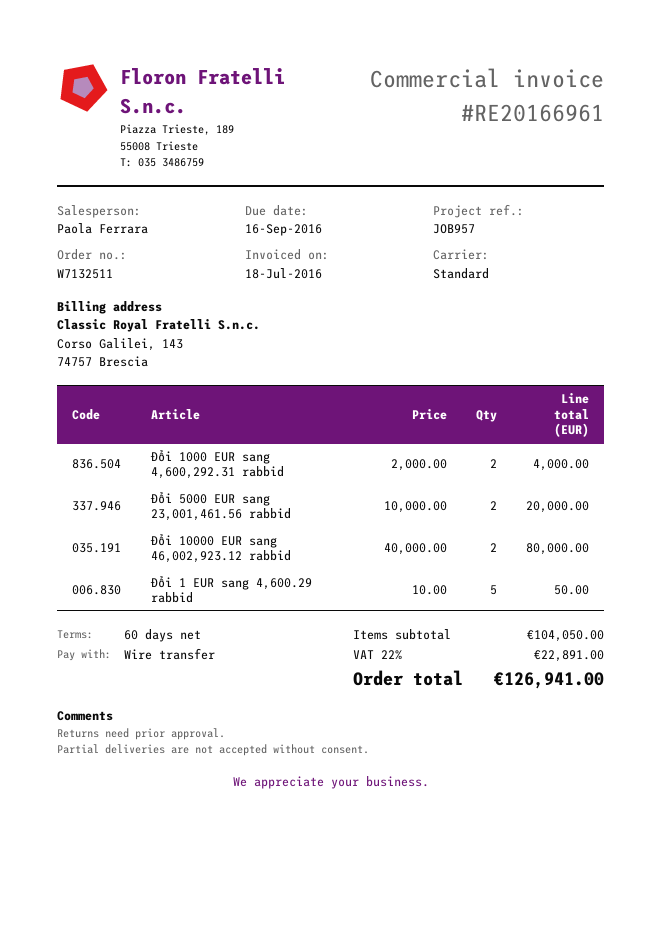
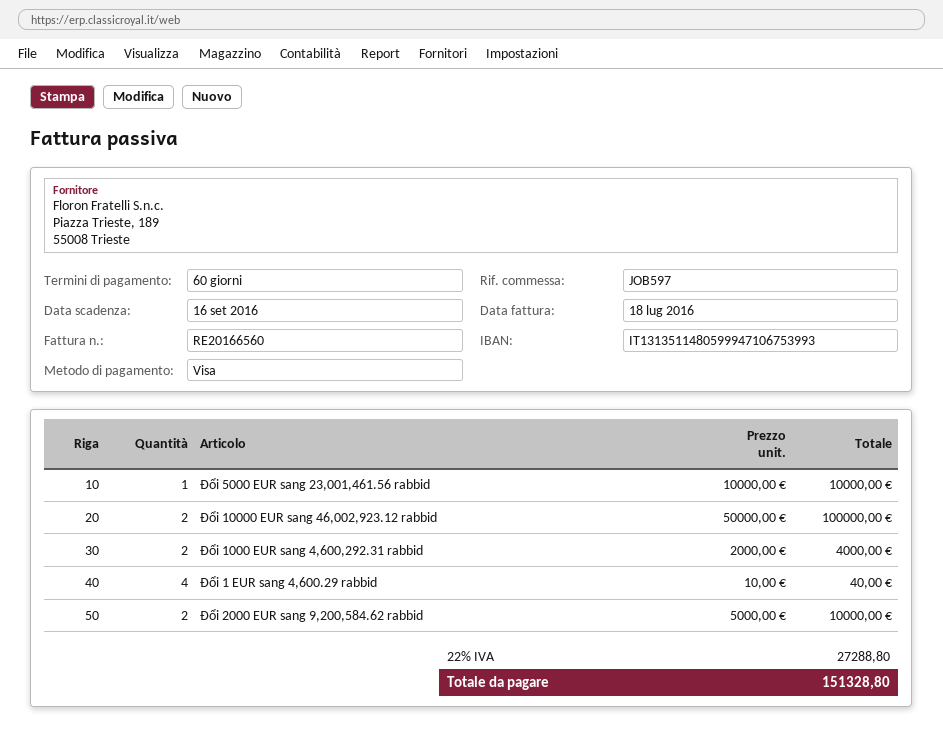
invoice number: RE20166961 -> RE20166560
reference: JOB957 -> JOB597
payment method: bank transfer -> Visa
Đổi 5000 EUR sang 23,001,461.56 rabbid: 2 x 10000.00 = 20000.00 -> 1 x 10000.00 = 10000.00
Đổi 10000 EUR sang 46,002,923.12 rabbid: 2 x 40000.00 = 80000.00 -> 2 x 50000.00 = 100000.00
Đổi 1 EUR sang 4,600.29 rabbid: 5 x 10.00 = 50.00 -> 4 x 10.00 = 40.00
Đổi 2000 EUR sang 9,200,584.62 rabbid: none -> 2 x 5000.00 = 10000.00
tax: 22% = 22891.00 -> 22% = 27288.80
total: 126941.00 -> 151328.80

